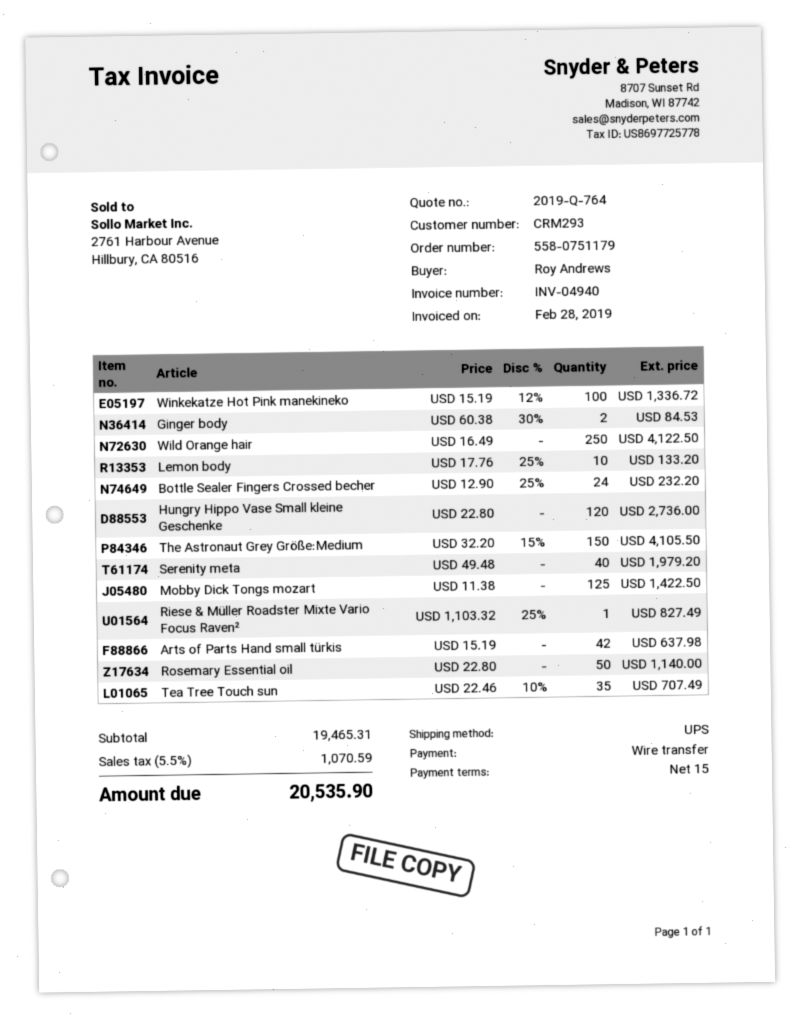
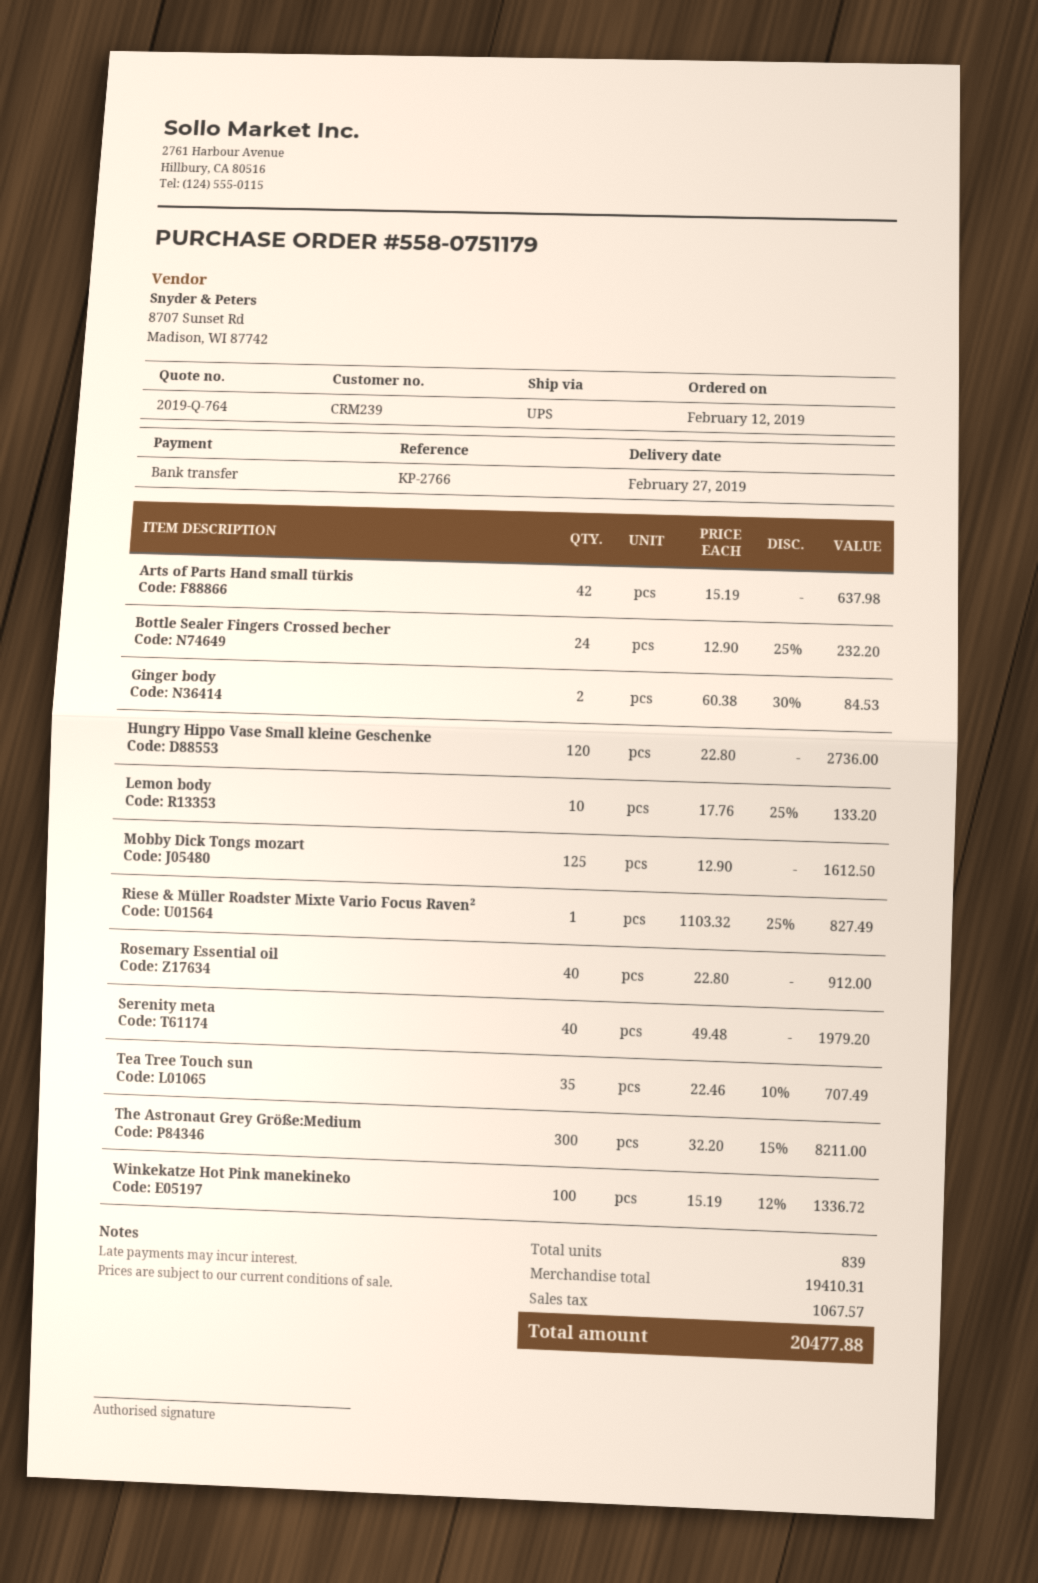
customer number: CRM293 -> CRM239
Wild Orange hair: 250 x 16.49 = 4122.50 -> none
The Astronaut Grey Größe:Medium: 150 x 32.20 - 15% = 4105.50 -> 300 x 32.20 - 15% = 8211.00
Mobby Dick Tongs mozart: 125 x 11.38 = 1422.50 -> 125 x 12.90 = 1612.50
Rosemary Essential oil: 50 x 22.80 = 1140.00 -> 40 x 22.80 = 912.00
subtotal: 19465.31 -> 19410.31
tax: 1070.59 -> 1067.57
total: 20535.90 -> 20477.88

